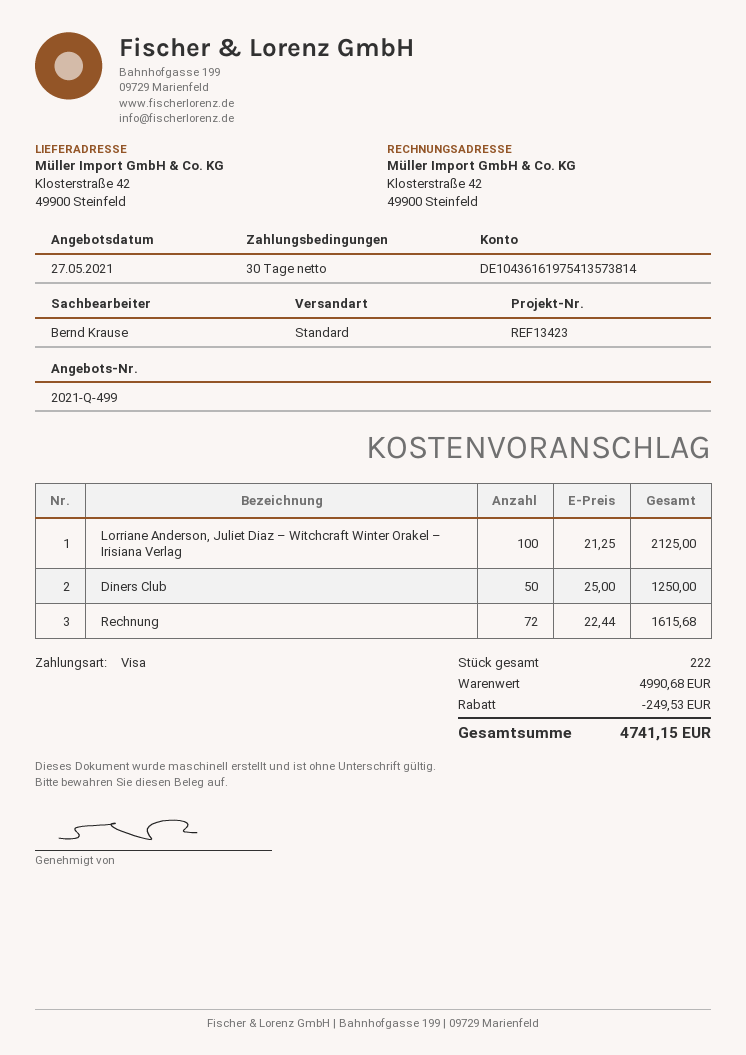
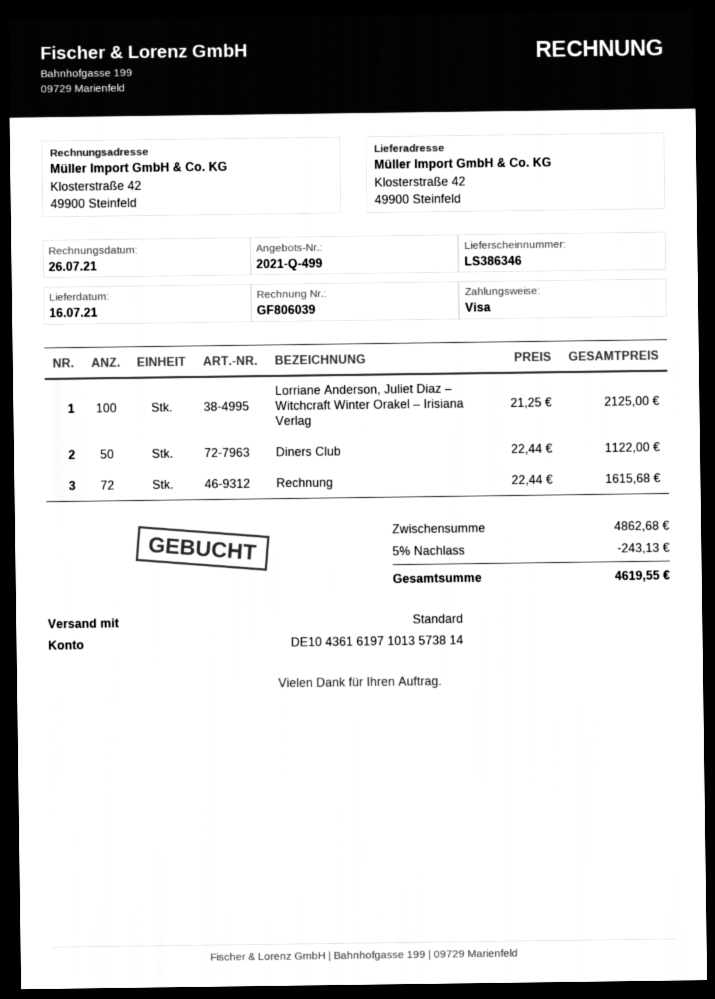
bank account: DE10436161975413573814 -> DE10436161971013573814
Diners Club: 50 x 25.00 = 1250.00 -> 50 x 22.44 = 1122.00
subtotal: 4990.68 -> 4862.68
discount: 249.53 -> 243.13
total: 4741.15 -> 4619.55

